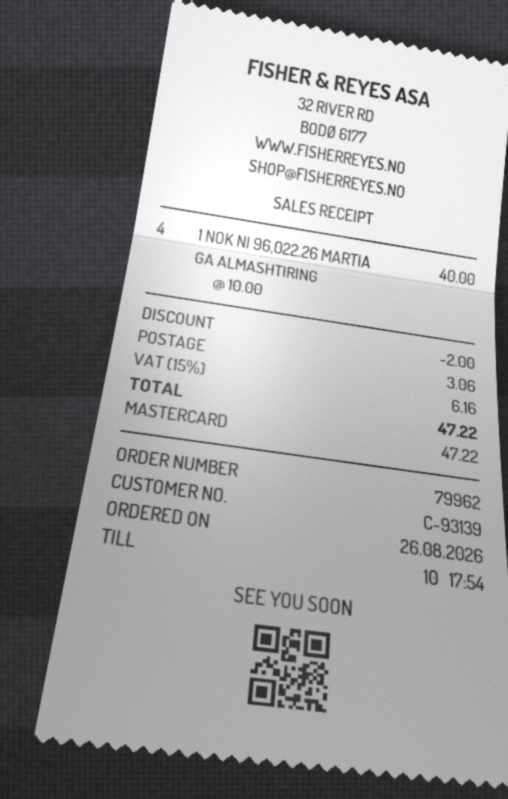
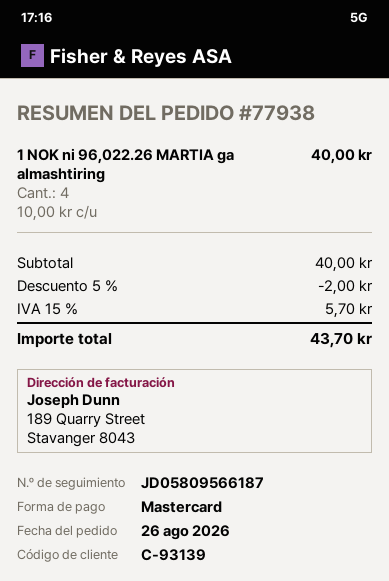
order number: 79962 -> 77938
shipping: 3.06 -> none
tax: 15% = 6.16 -> 15% = 5.70
total: 47.22 -> 43.70

